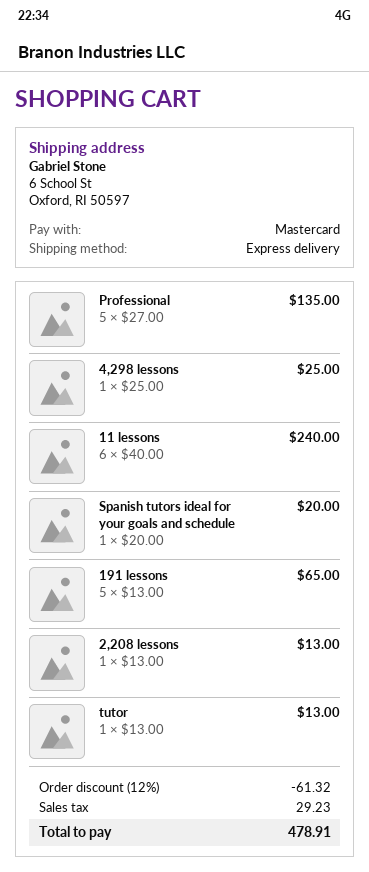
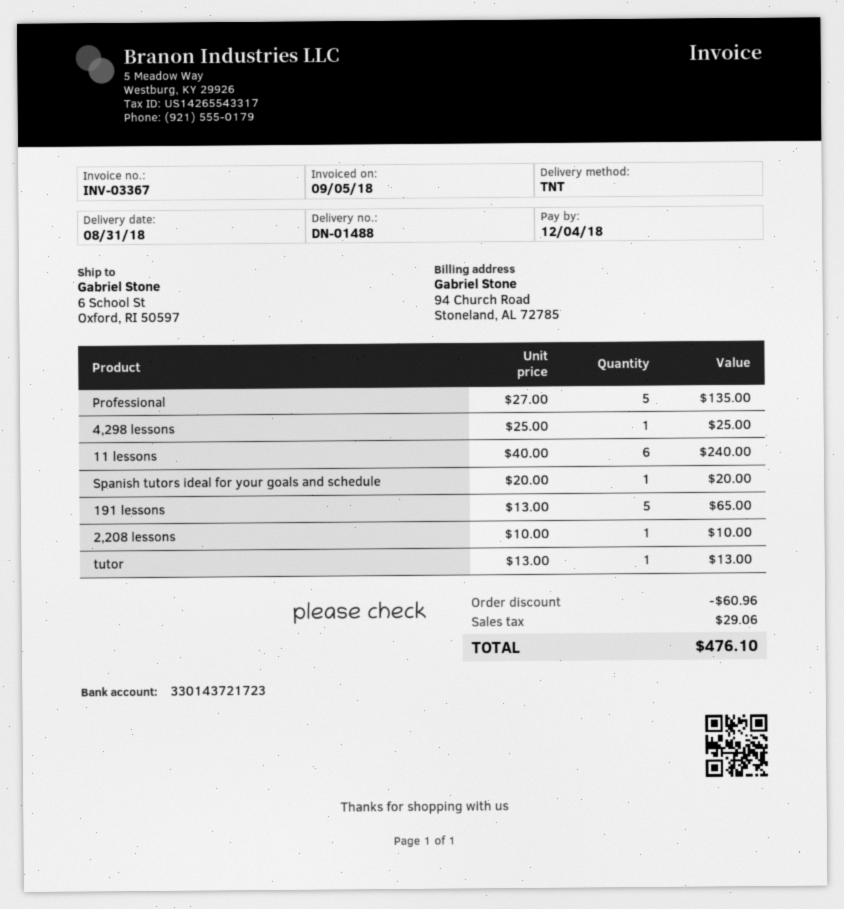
shipping method: express -> TNT
2,208 lessons: 1 x 13.00 = 13.00 -> 1 x 10.00 = 10.00
discount: 61.32 -> 60.96
tax: 29.23 -> 29.06
total: 478.91 -> 476.10

